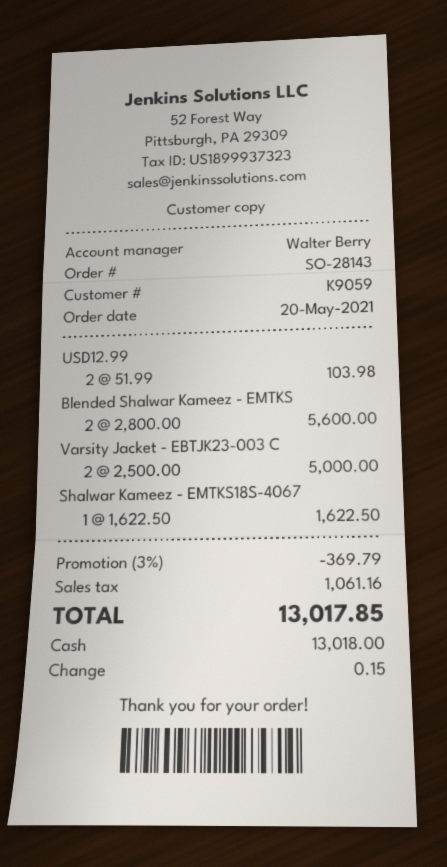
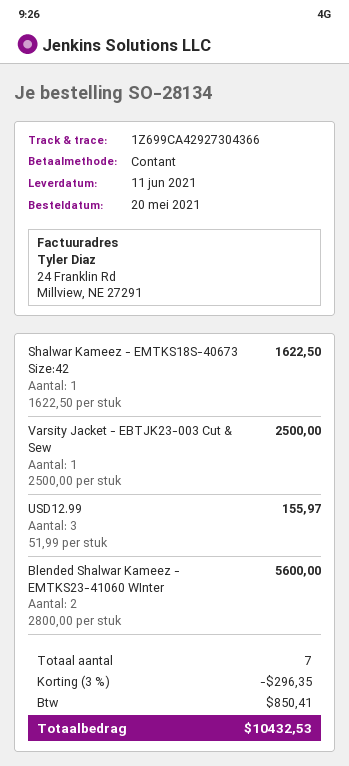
order number: SO-28143 -> SO-28134
USD12.99: 2 x 51.99 = 103.98 -> 3 x 51.99 = 155.97
Varsity Jacket - EBTJK23-003 C: 2 x 2500.00 = 5000.00 -> 1 x 2500.00 = 2500.00
discount: 3% = 369.79 -> 3% = 296.35
tax: 1061.16 -> 850.41
total: 13017.85 -> 10432.53

